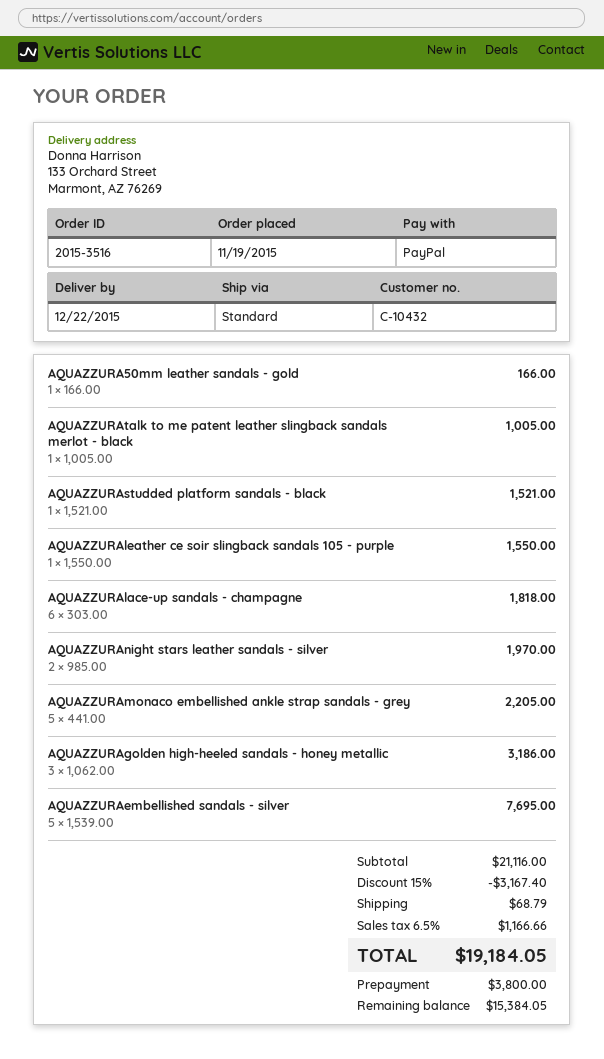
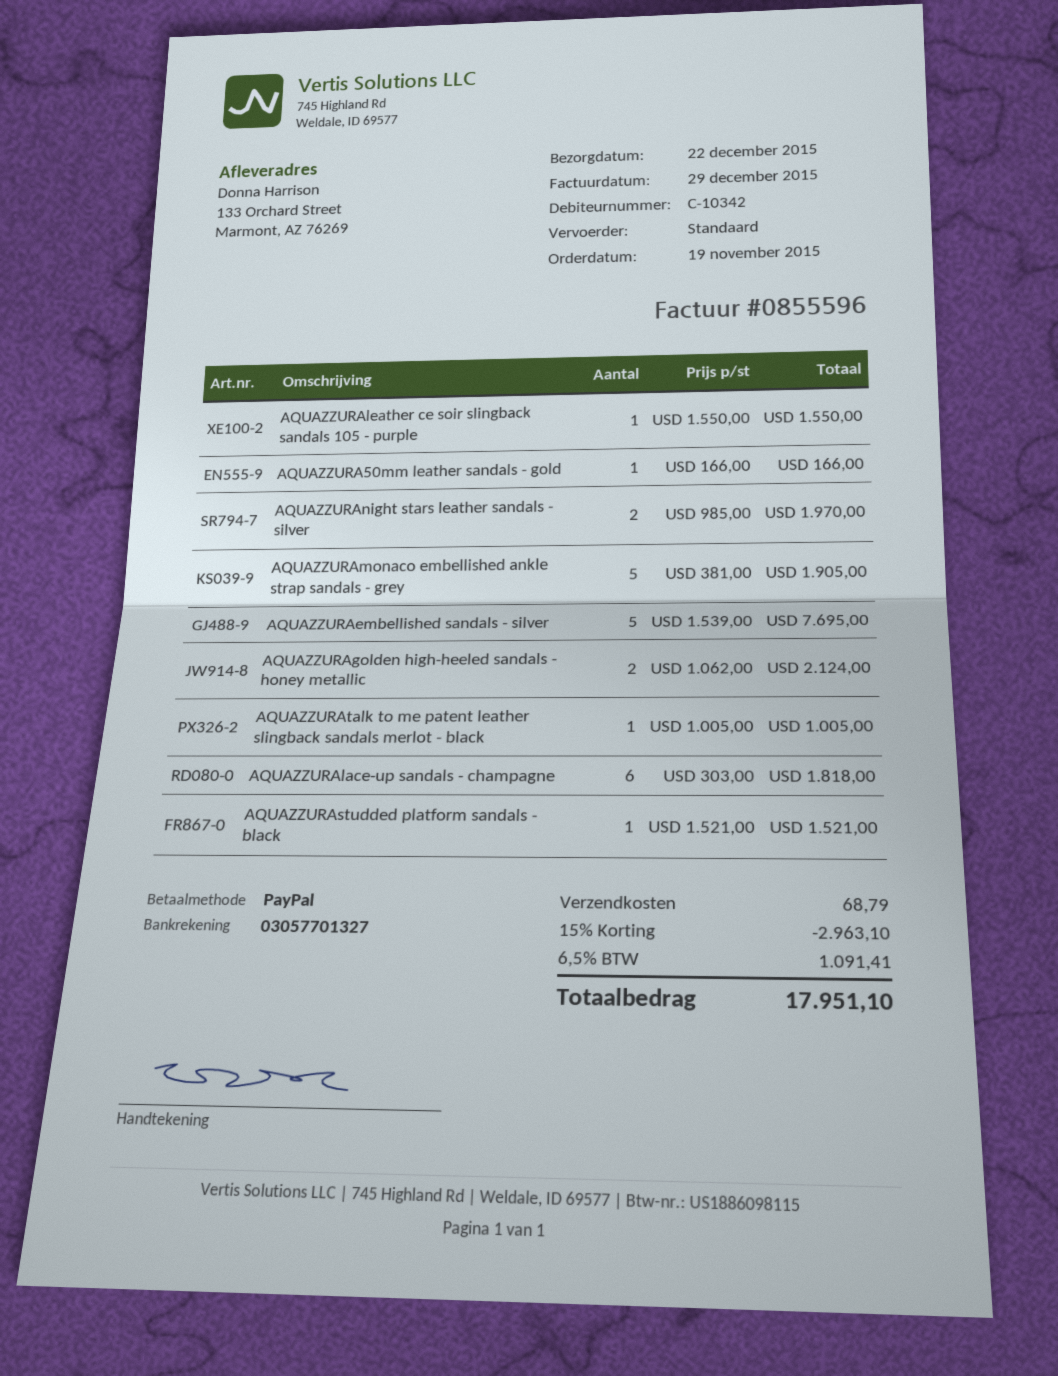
customer number: C-10432 -> C-10342
AQUAZZURAmonaco embellished ankle strap sandals - grey: 5 x 441.00 = 2205.00 -> 5 x 381.00 = 1905.00
AQUAZZURAgolden high-heeled sandals - honey metallic: 3 x 1062.00 = 3186.00 -> 2 x 1062.00 = 2124.00
discount: 15% = 3167.40 -> 15% = 2963.10
tax: 6.5% = 1166.66 -> 6.5% = 1091.41
total: 19184.05 -> 17951.10

